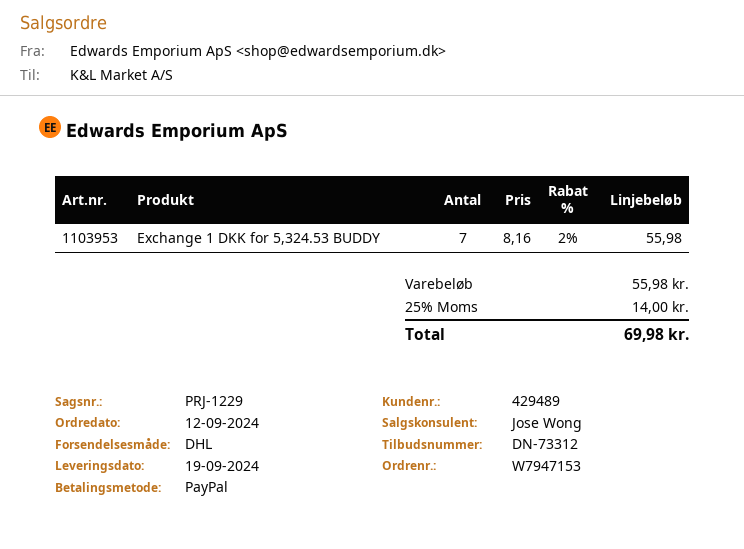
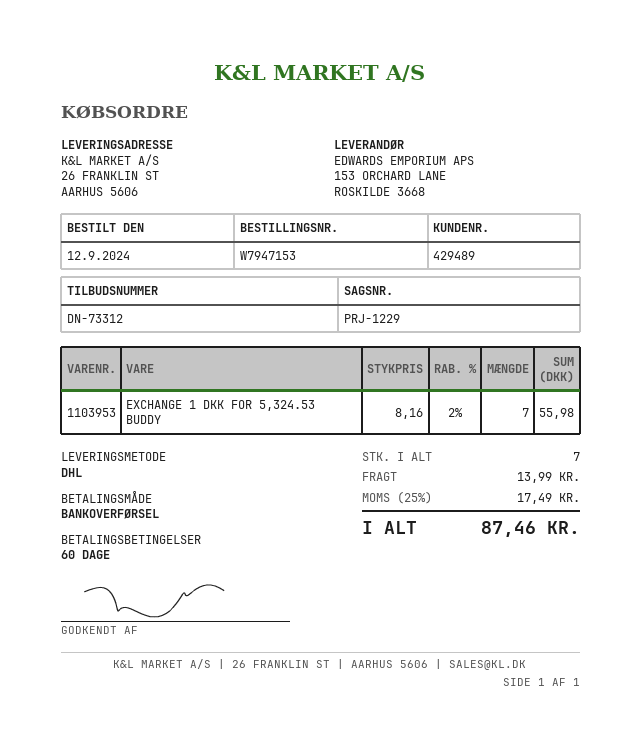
payment method: PayPal -> bank transfer
shipping: none -> 13.99
tax: 25% = 14.00 -> 25% = 17.49
total: 69.98 -> 87.46

